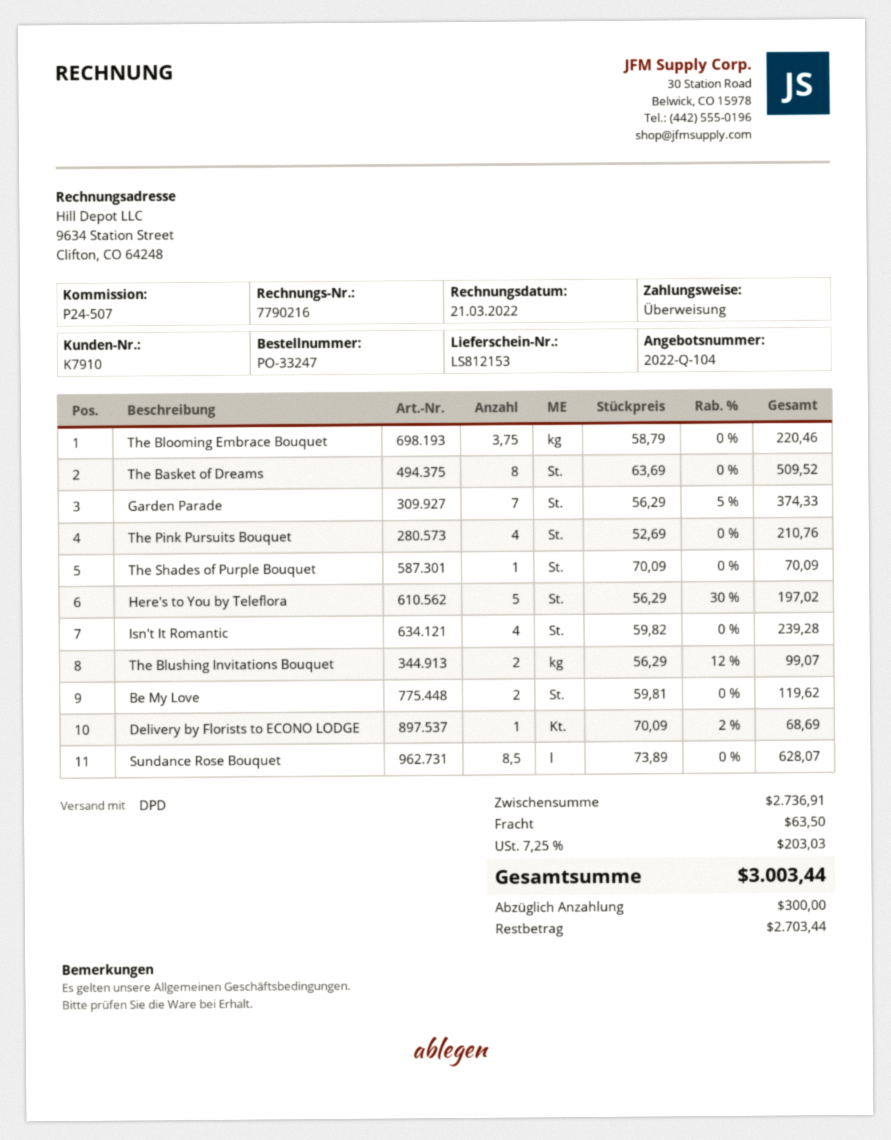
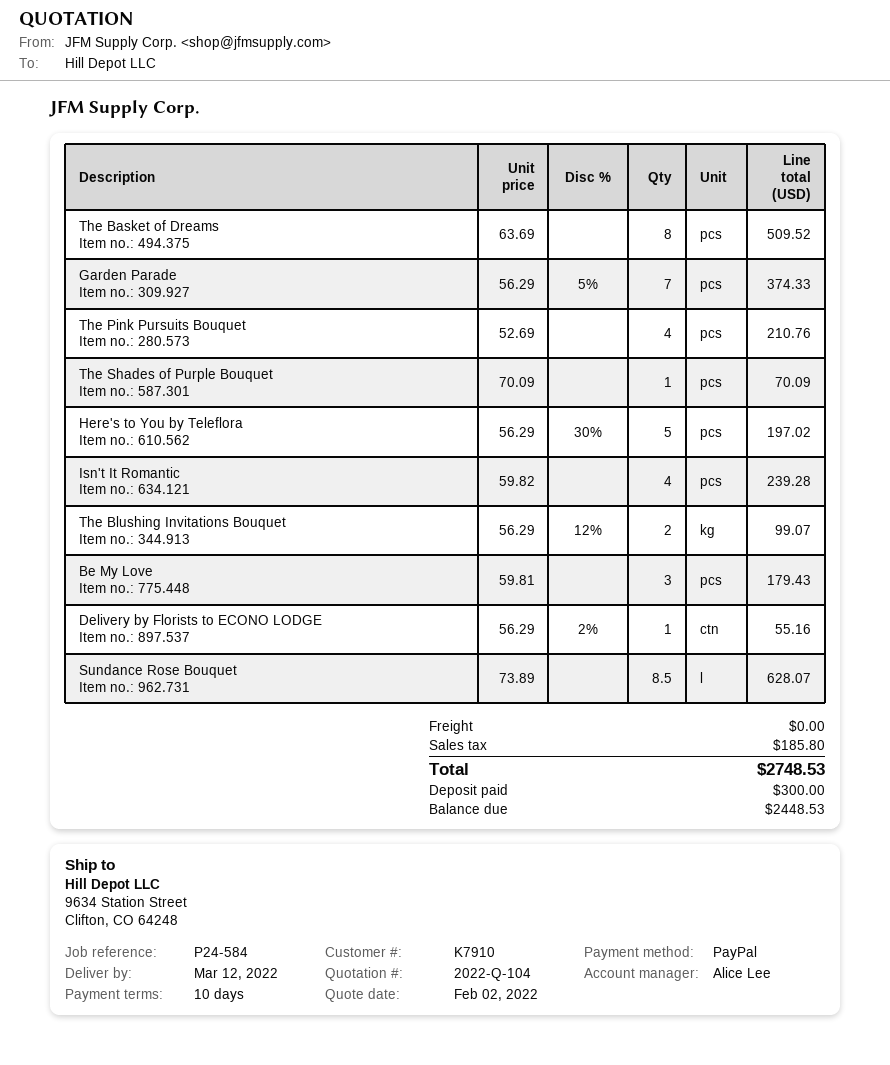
reference: P24-507 -> P24-584
payment method: bank transfer -> PayPal
The Blooming Embrace Bouquet: 3.75 x 58.79 = 220.46 -> none
Be My Love: 2 x 59.81 = 119.62 -> 3 x 59.81 = 179.43
Delivery by Florists to ECONO LODGE: 1 x 70.09 - 2% = 68.69 -> 1 x 56.29 - 2% = 55.16
shipping: 63.50 -> 0.00
tax: 203.03 -> 185.80
total: 3003.44 -> 2748.53
balance: 2703.44 -> 2448.53

